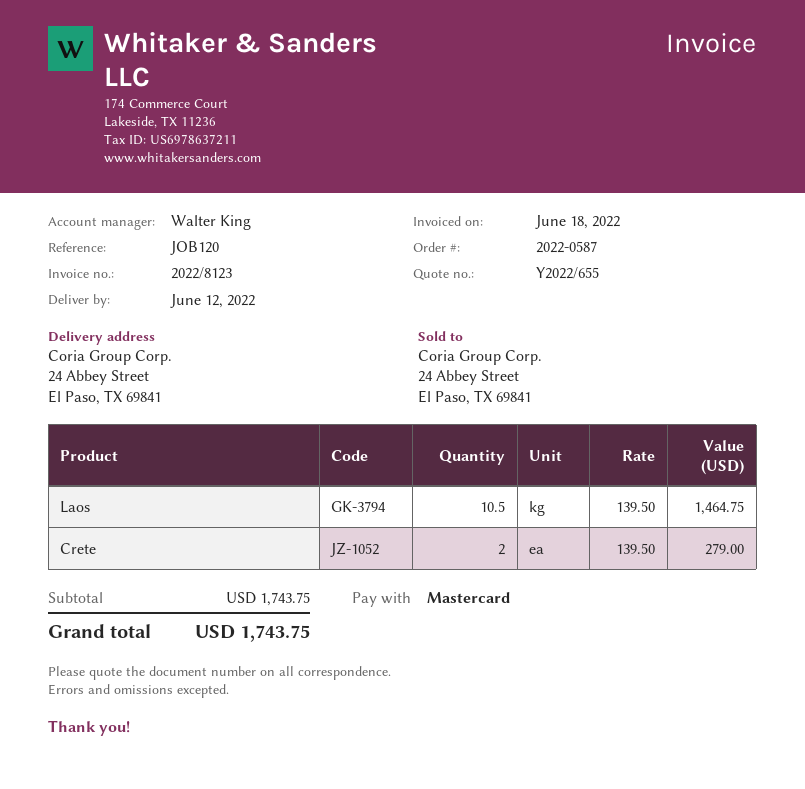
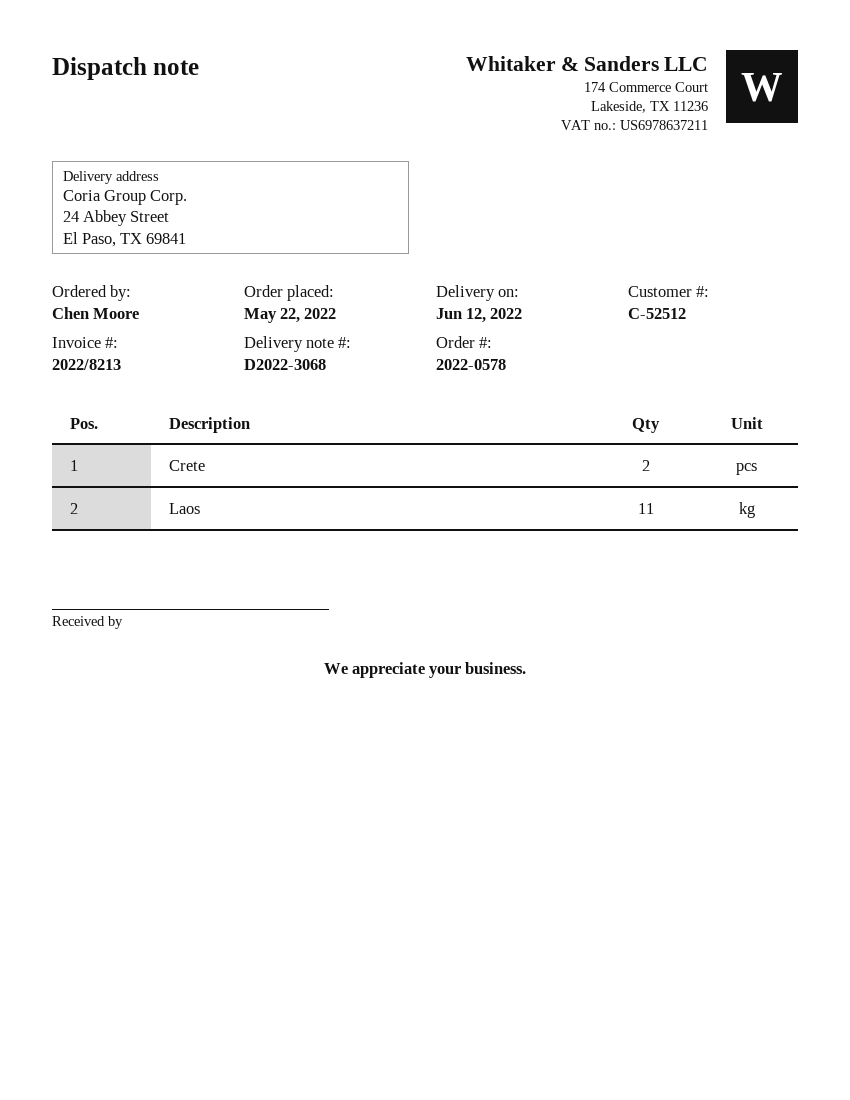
order number: 2022-0587 -> 2022-0578
invoice number: 2022/8123 -> 2022/8213
Laos: 10.5 -> 11

